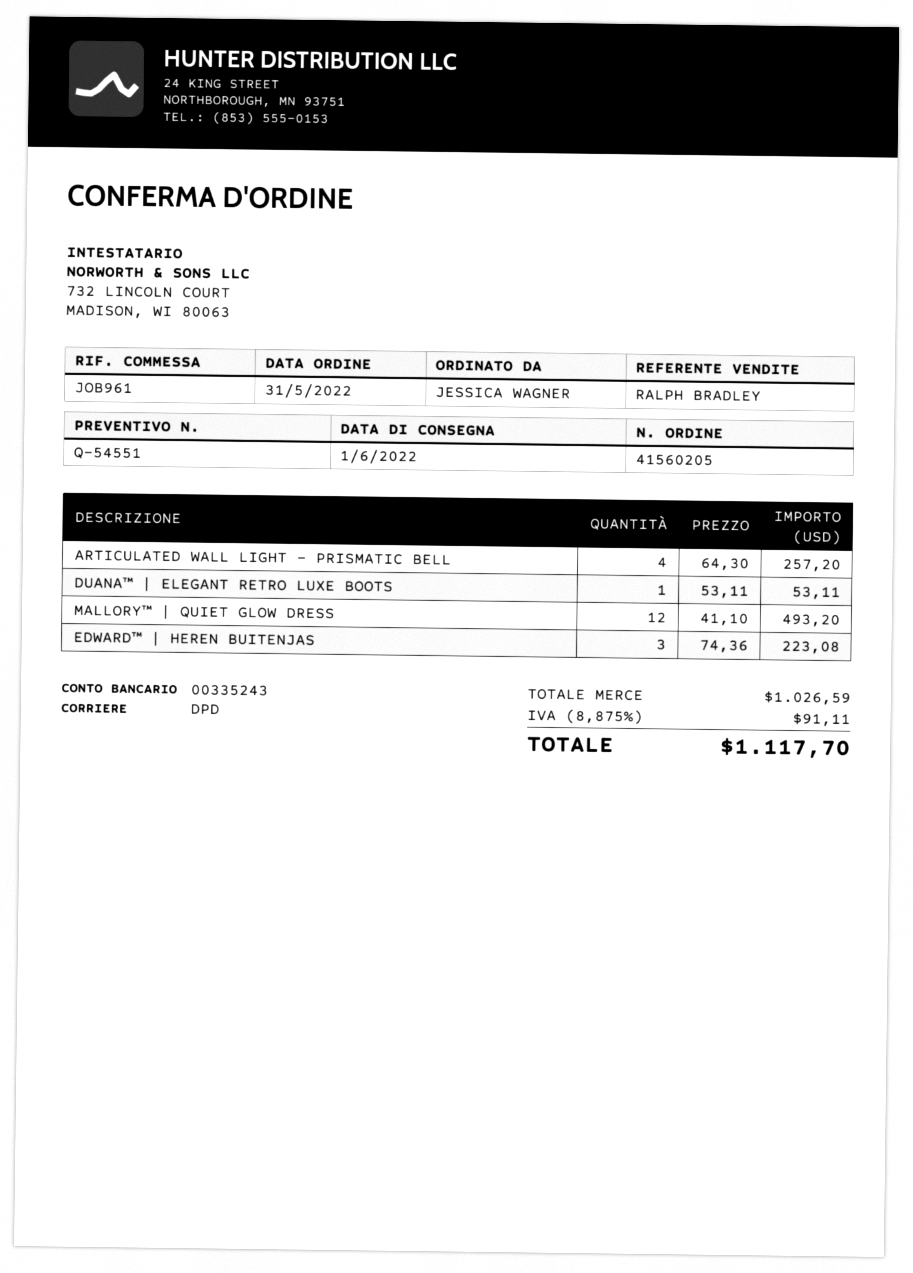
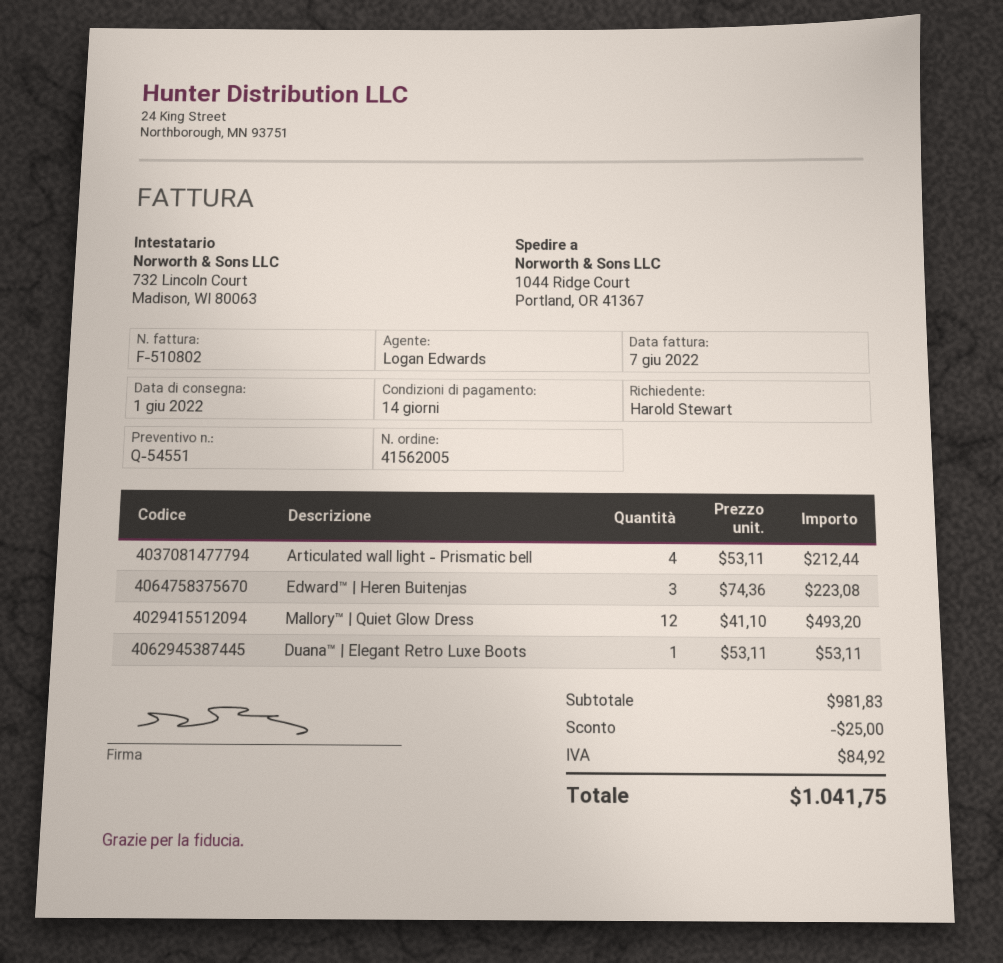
order number: 41560205 -> 41562005
ordered by: JESSICA WAGNER -> Harold Stewart
sales rep: RALPH BRADLEY -> Logan Edwards
ARTICULATED WALL LIGHT - PRISMATIC BELL: 4 x 64.30 = 257.20 -> 4 x 53.11 = 212.44
subtotal: 1026.59 -> 981.83
discount: none -> 25.00
tax: 91.11 -> 84.92
total: 1117.70 -> 1041.75

